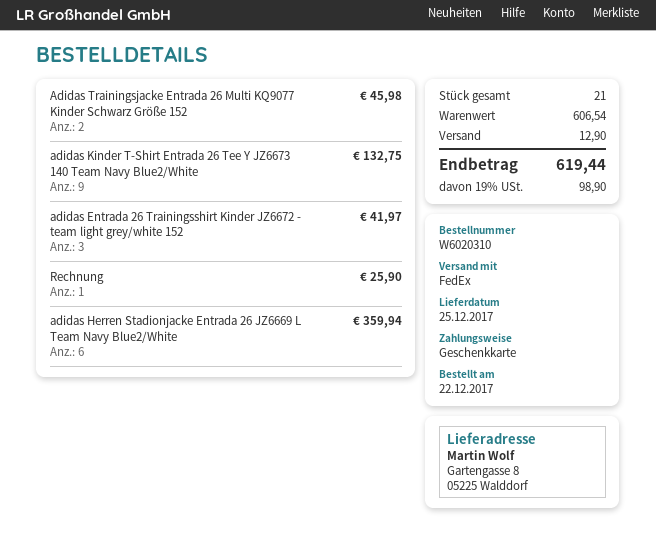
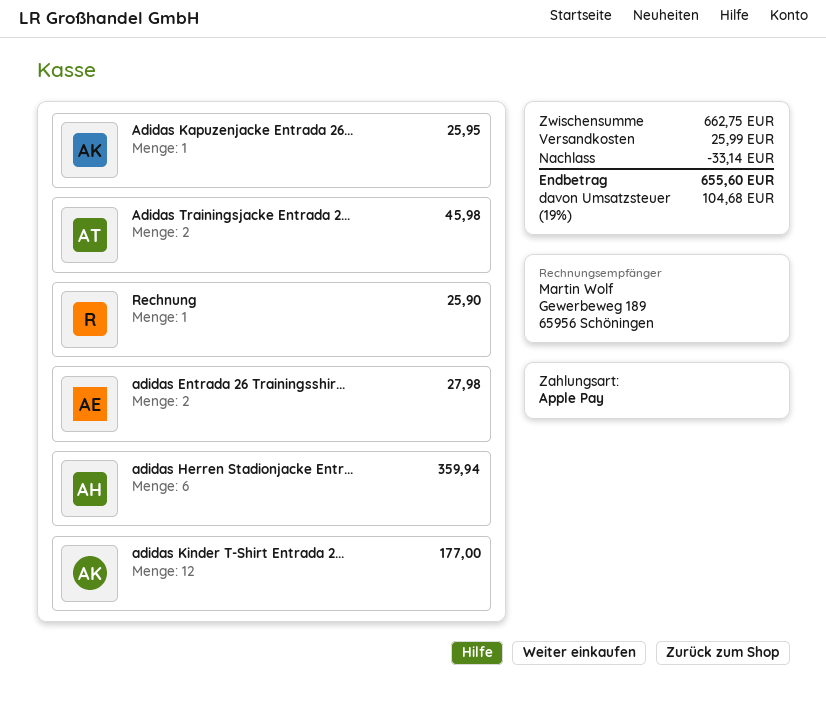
payment method: gift card -> Apple Pay
adidas Kinder T-Shirt Entrada 26 Tee Y JZ6673 140 Team Navy Blue2/White: 9 for 132.75 -> 12 for 177.00
adidas Entrada 26 Trainingsshirt Kinder JZ6672 - team light grey/white 152: 3 for 41.97 -> 2 for 27.98
Adidas Kapuzenjacke Entrada 26...: none -> 1 for 25.95
subtotal: 606.54 -> 662.75
discount: none -> 33.14
shipping: 12.90 -> 25.99
tax: 19% = 98.90 -> 19% = 104.68
total: 619.44 -> 655.60

